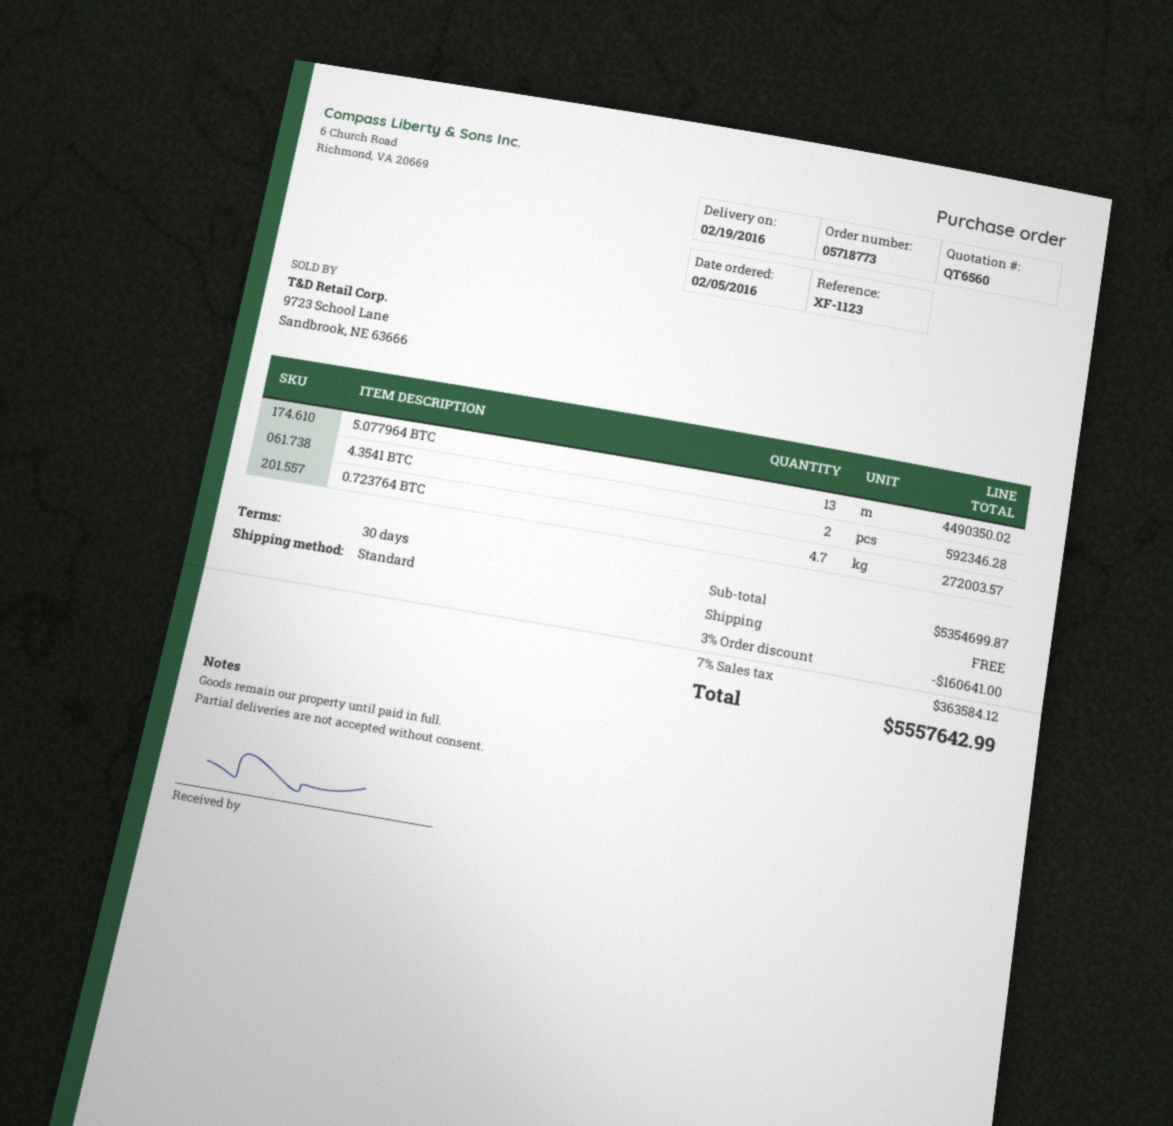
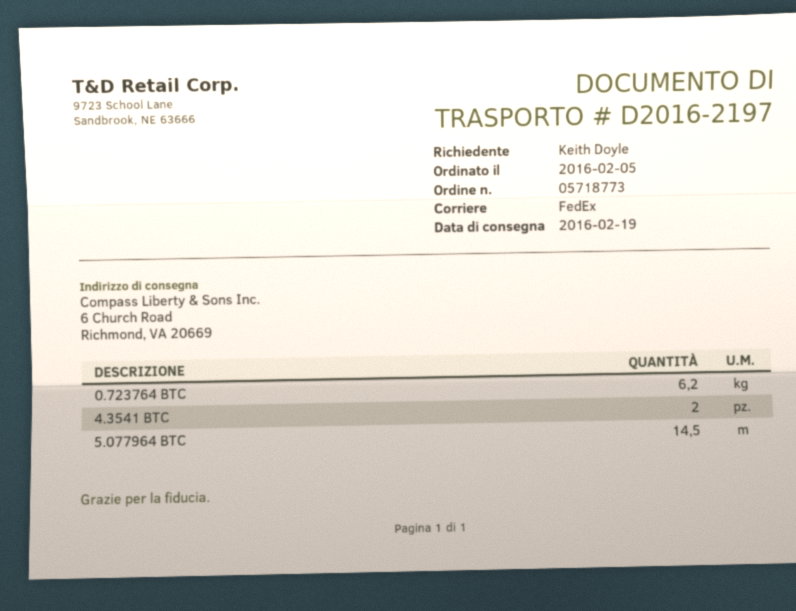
shipping method: standard -> FedEx
5.077964 BTC: 13 -> 14.5
0.723764 BTC: 4.7 -> 6.2

